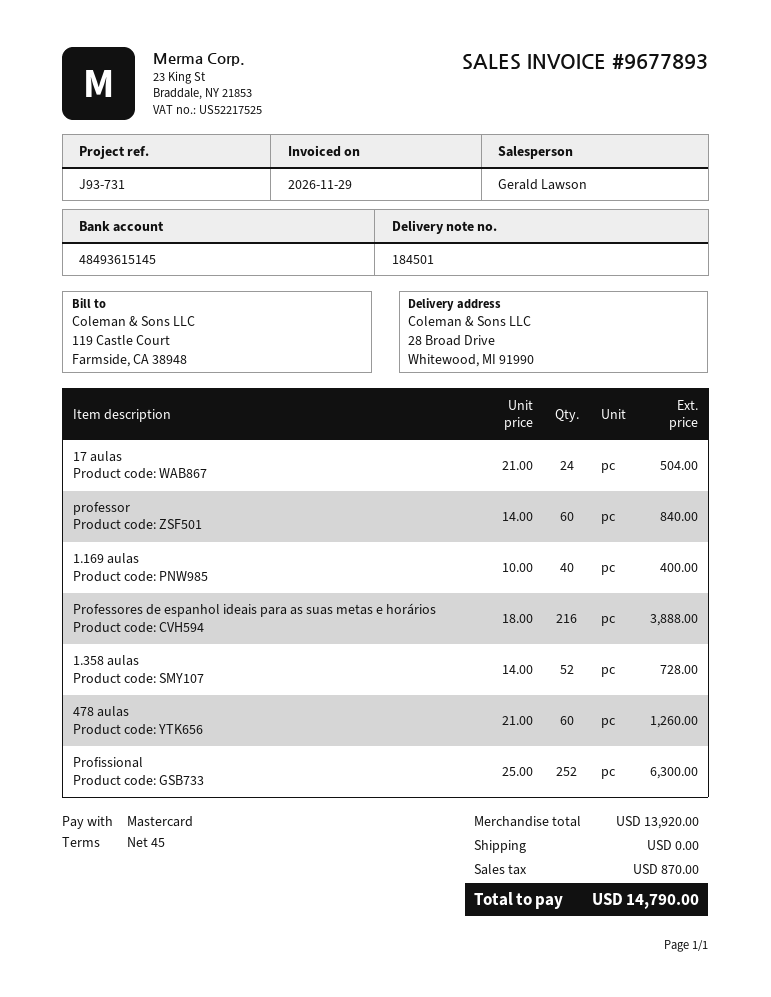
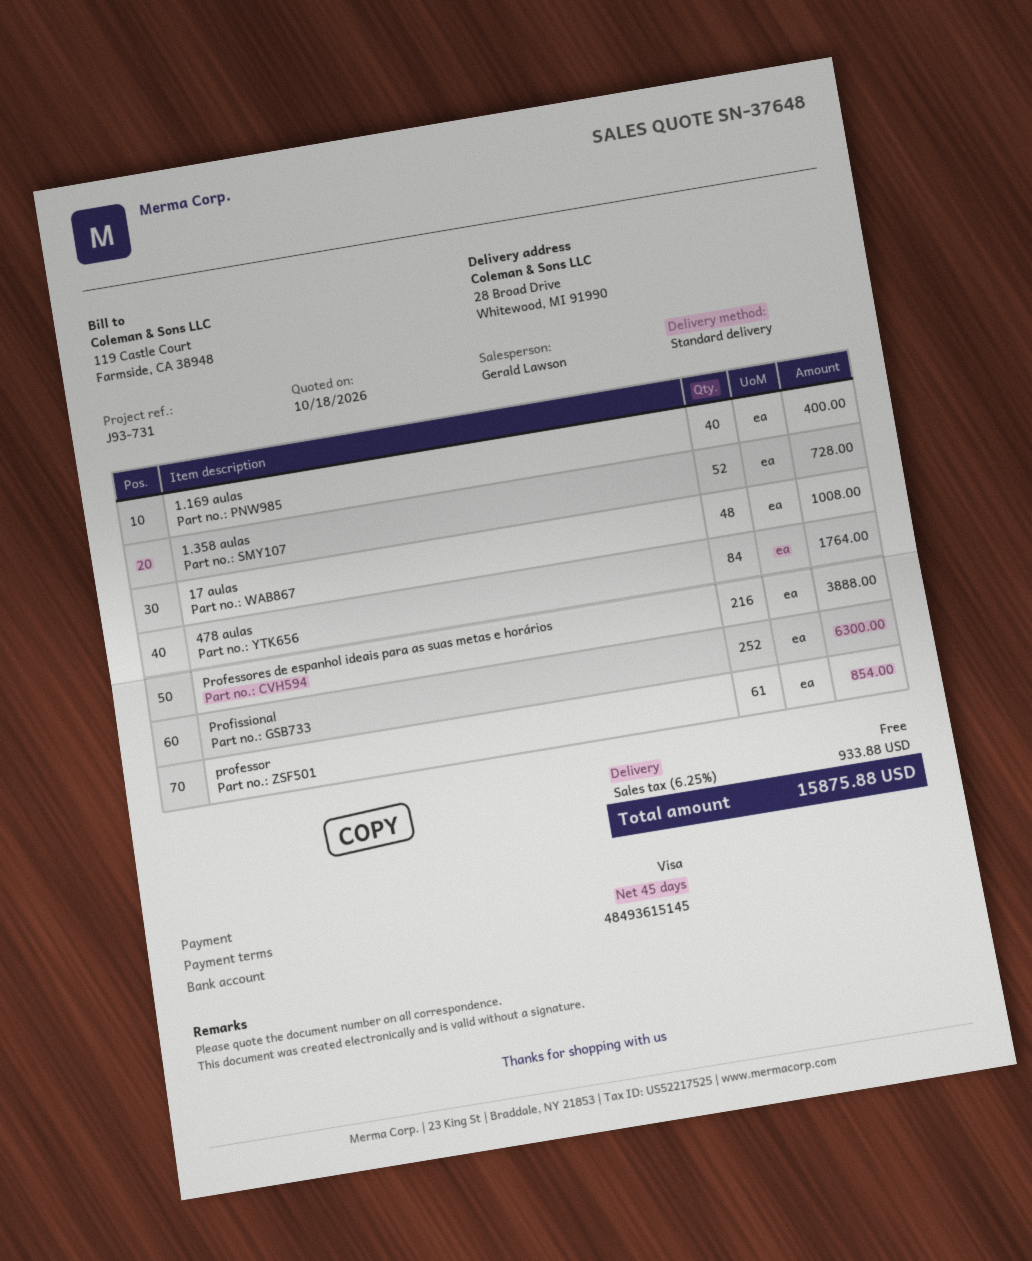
payment method: Mastercard -> Visa
17 aulas: 24 for 504.00 -> 48 for 1008.00
professor: 60 for 840.00 -> 61 for 854.00
478 aulas: 60 for 1260.00 -> 84 for 1764.00
tax: 870.00 -> 933.88
total: 14790.00 -> 15875.88

